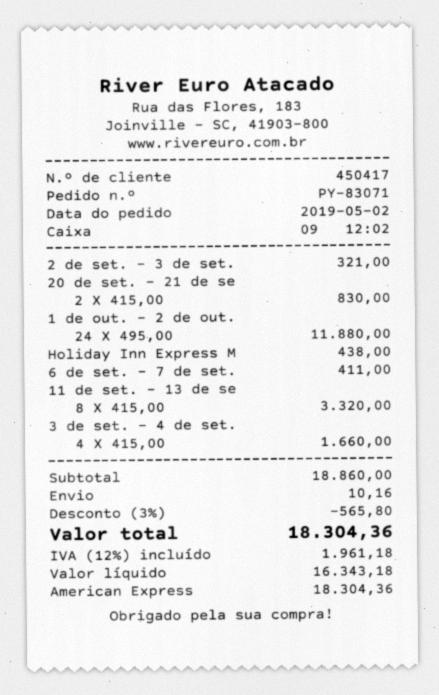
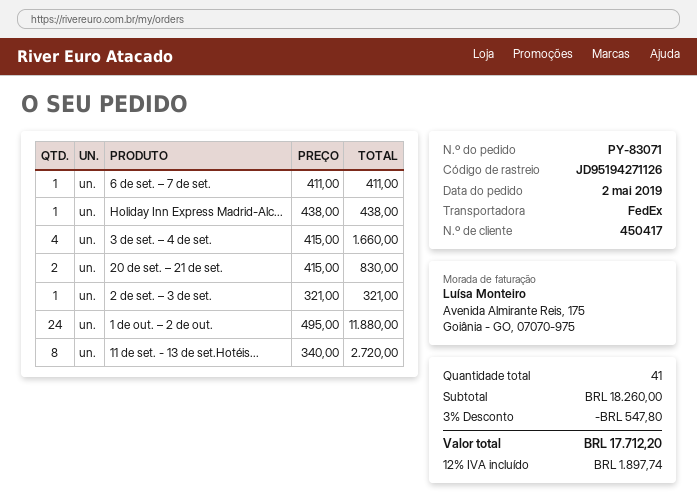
11 de set. - 13 de se: 8 x 415.00 = 3320.00 -> 8 x 340.00 = 2720.00
subtotal: 18860.00 -> 18260.00
discount: 3% = 565.80 -> 3% = 547.80
shipping: 10.16 -> none
tax: 12% = 1961.18 -> 12% = 1897.74
total: 18304.36 -> 17712.20

